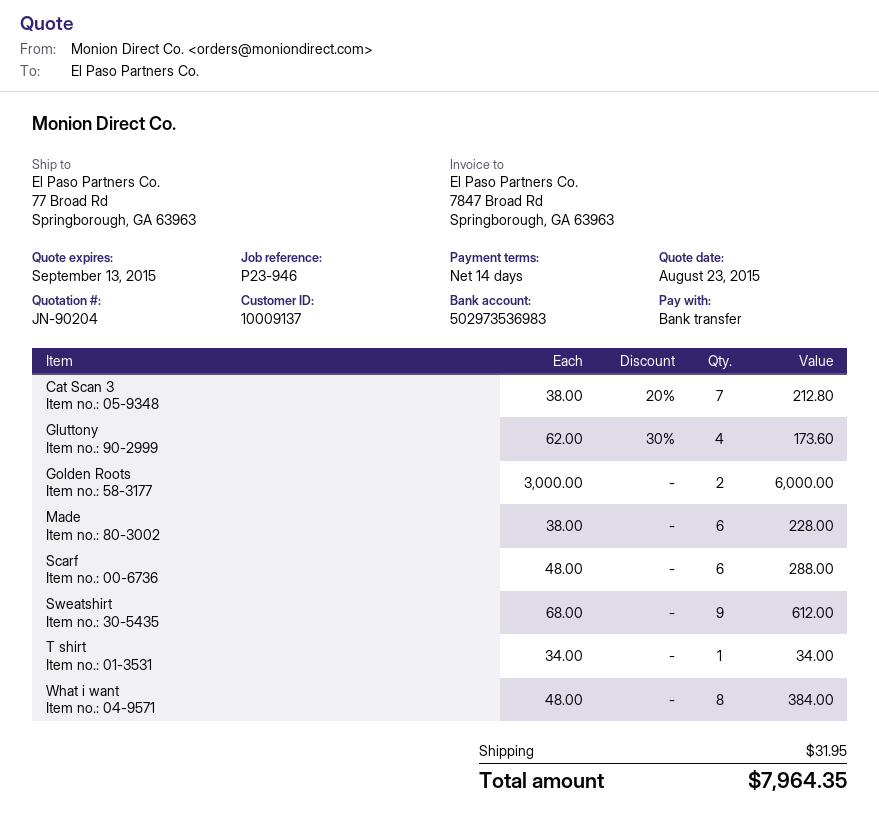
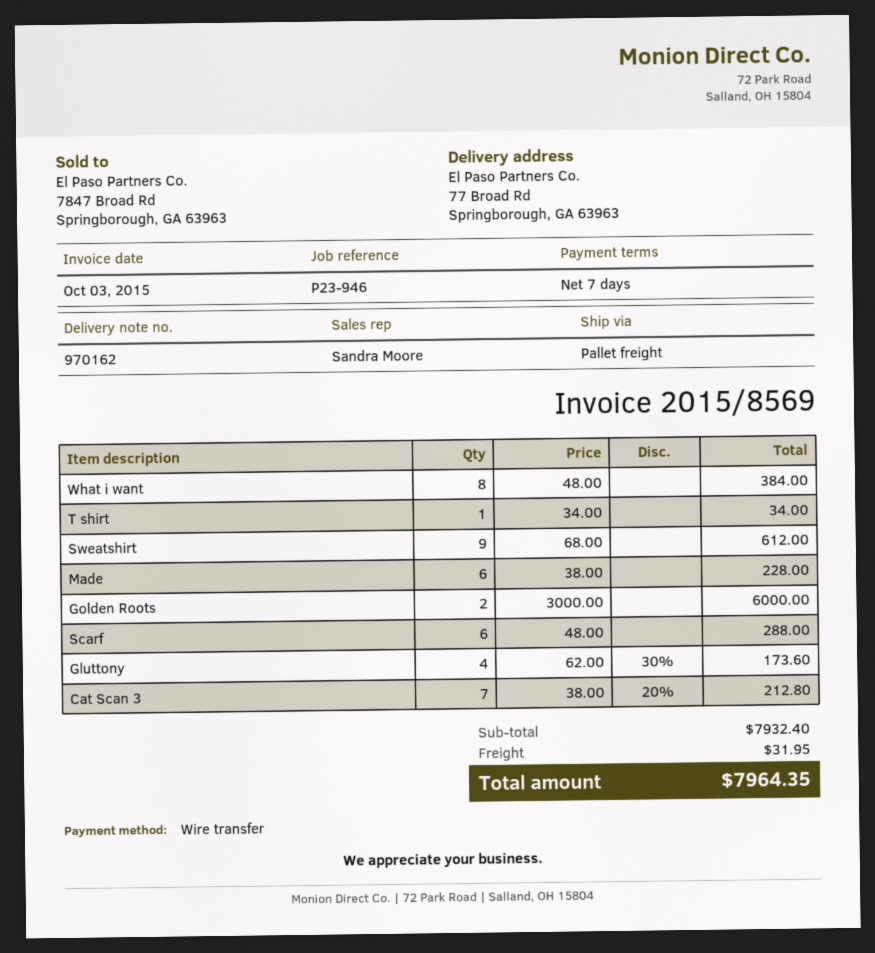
payment terms: 14 days -> 7 days

